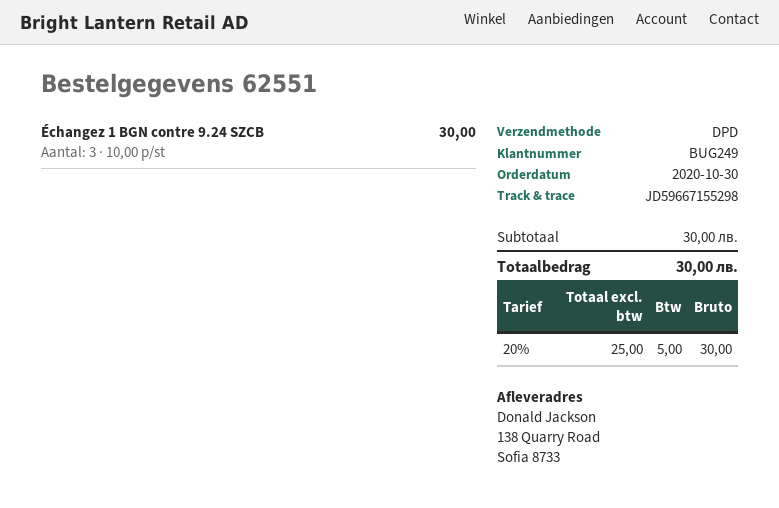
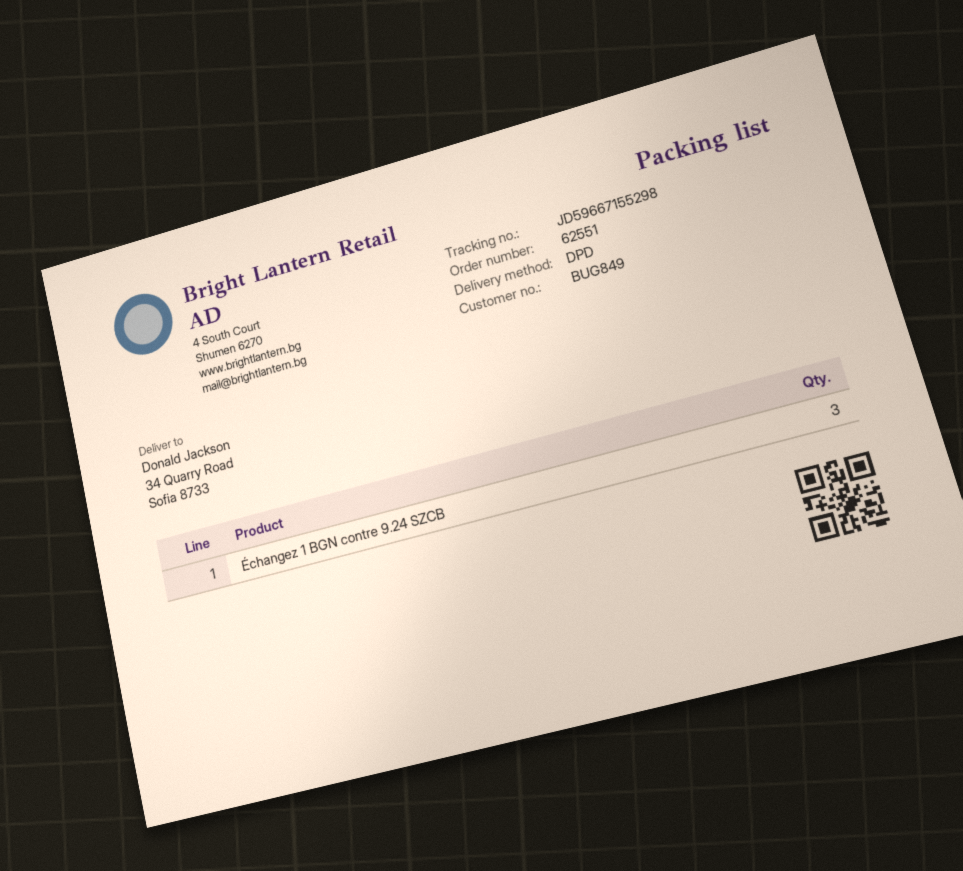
customer number: BUG249 -> BUG849
ship to: 138 Quarry Road, Sofia 8733 -> 34 Quarry Road, Sofia 8733

